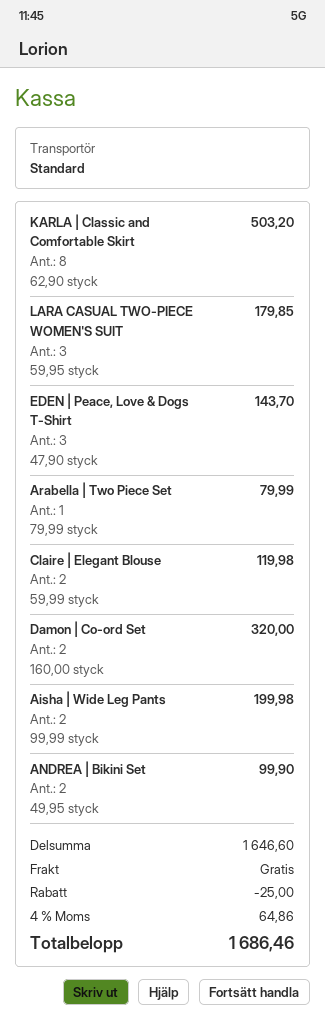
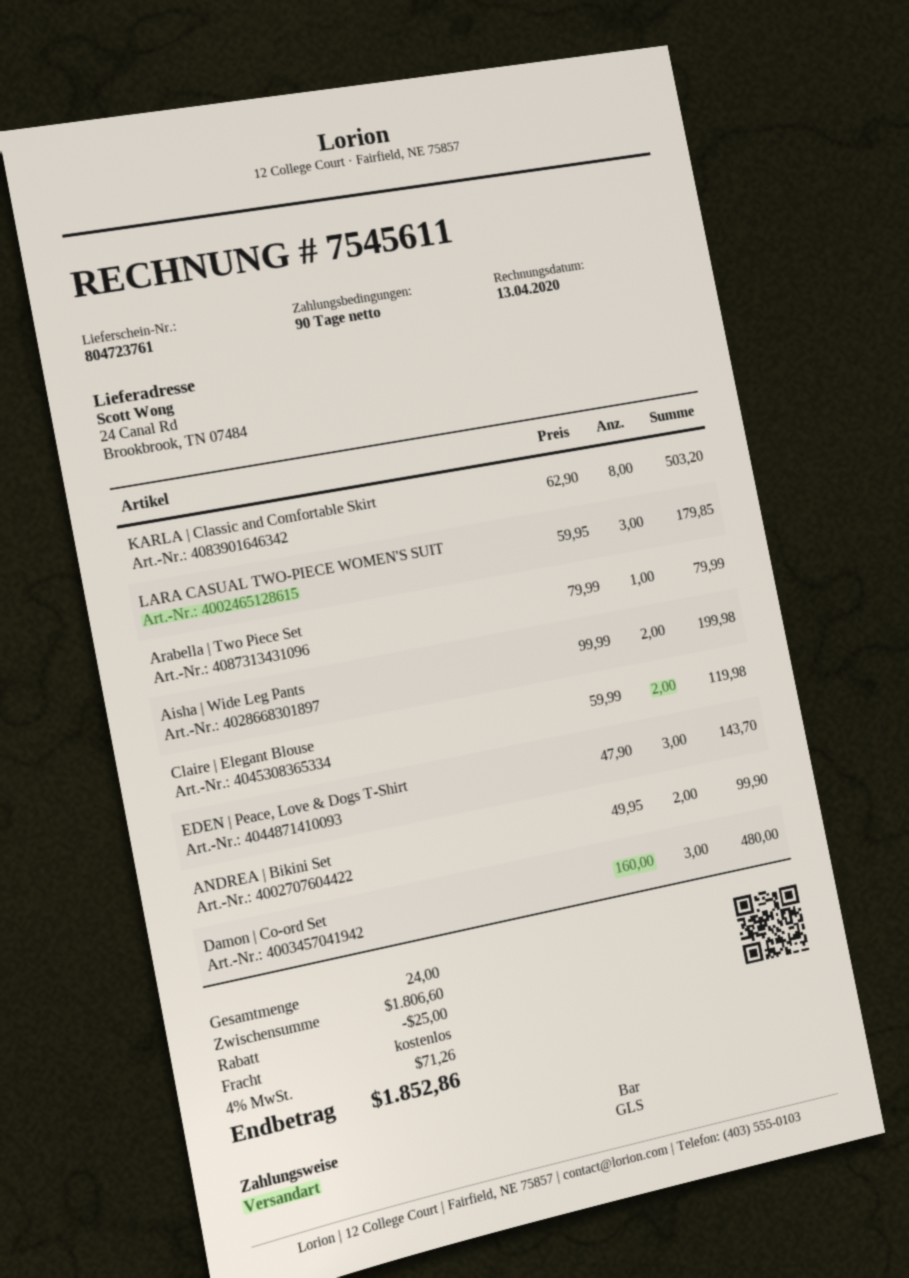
shipping method: standard -> GLS
Damon | Co-ord Set: 2 x 160.00 = 320.00 -> 3 x 160.00 = 480.00
subtotal: 1646.60 -> 1806.60
tax: 4% = 64.86 -> 4% = 71.26
total: 1686.46 -> 1852.86

